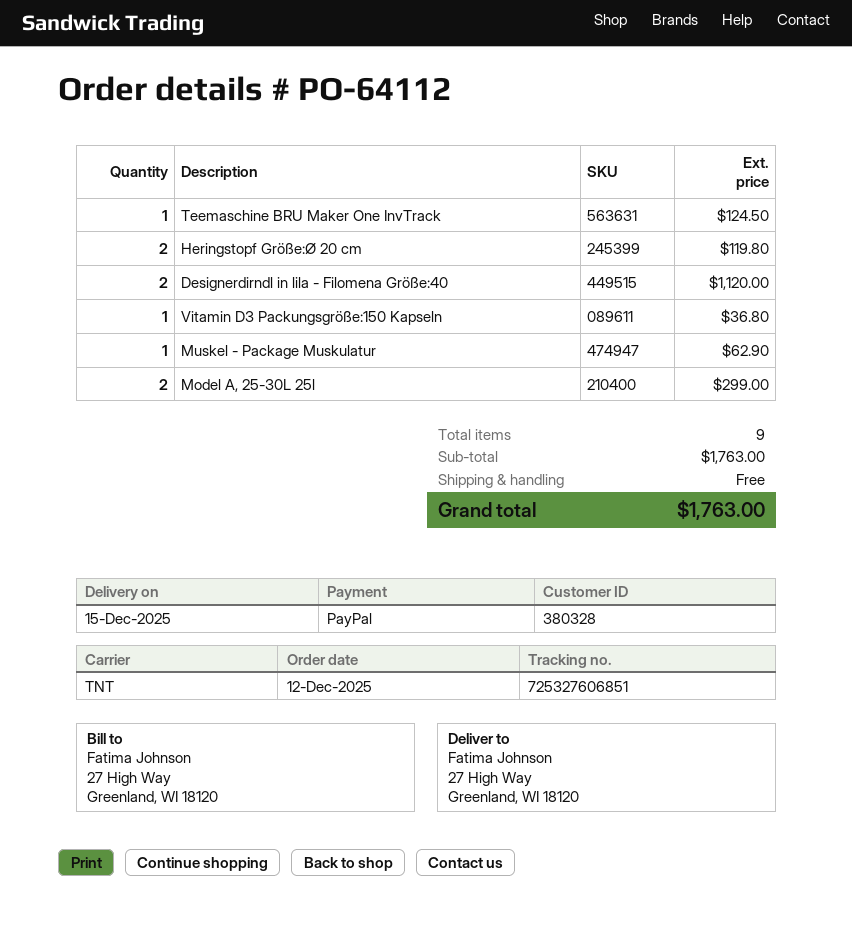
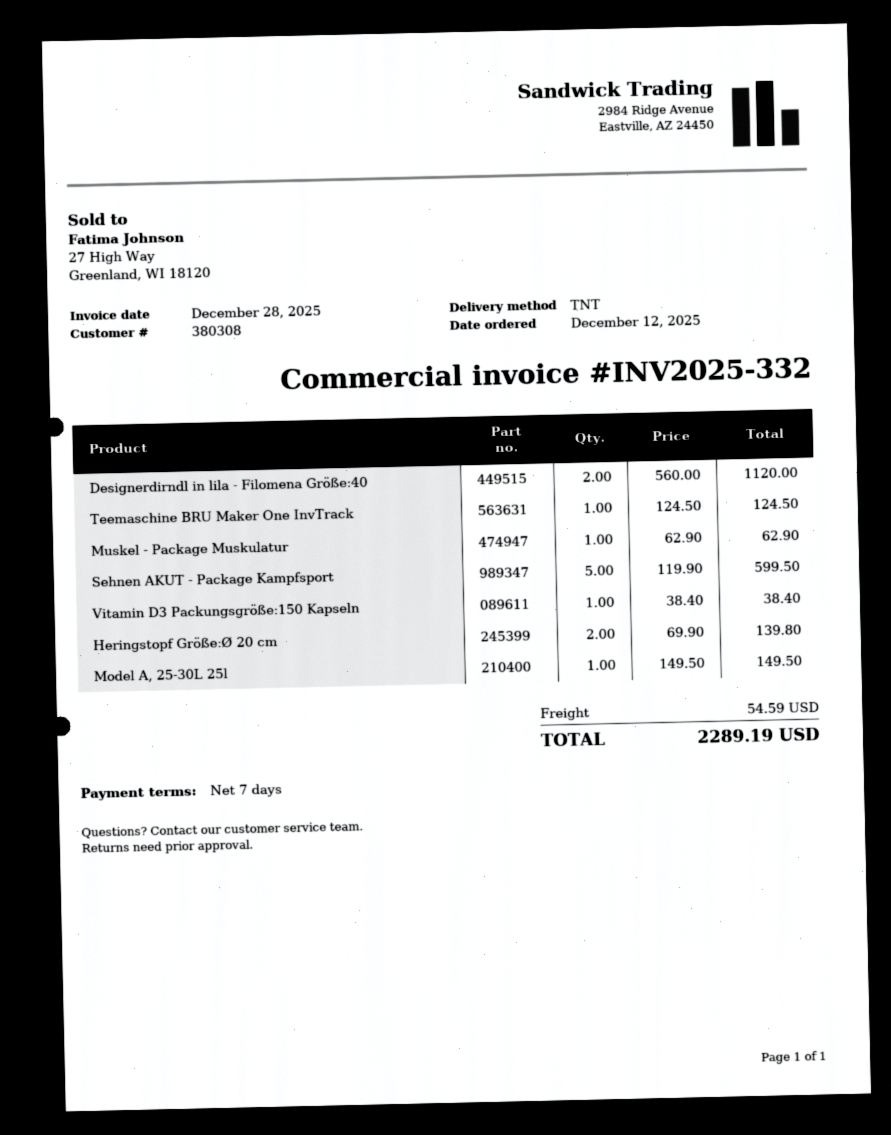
customer number: 380328 -> 380308
Heringstopf Größe:Ø 20 cm: 2 for 119.80 -> 2 for 139.80
Vitamin D3 Packungsgröße:150 Kapseln: 1 for 36.80 -> 1 for 38.40
Model A, 25-30L 25l: 2 for 299.00 -> 1 for 149.50
Sehnen AKUT - Package Kampfsport: none -> 5 for 599.50
shipping: 0.00 -> 54.59
total: 1763.00 -> 2289.19

